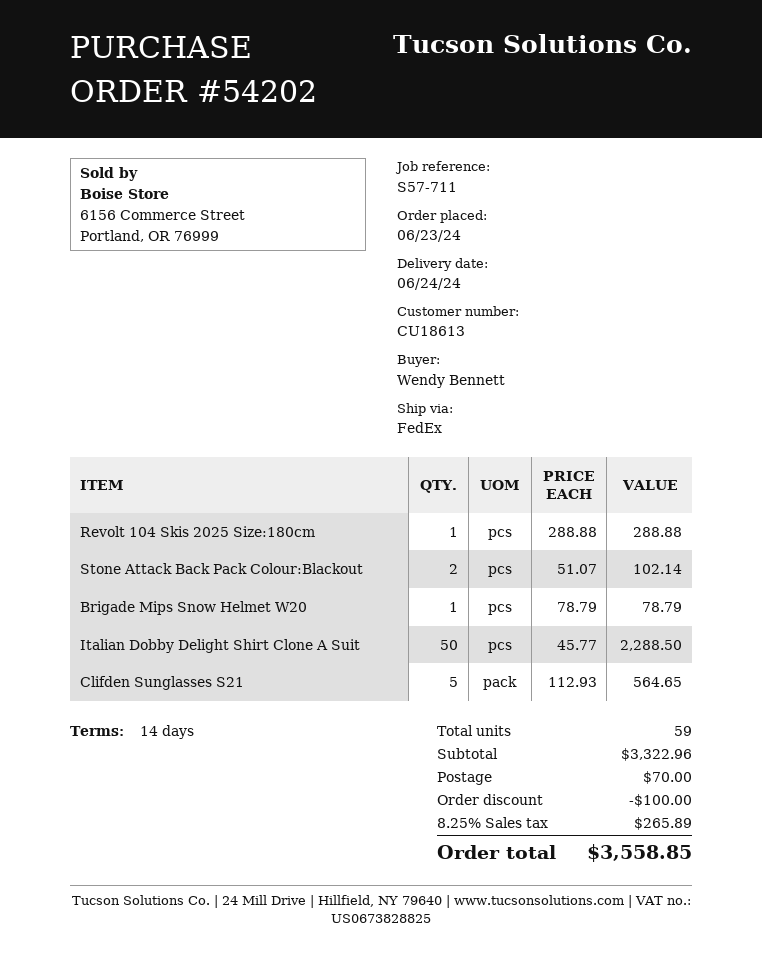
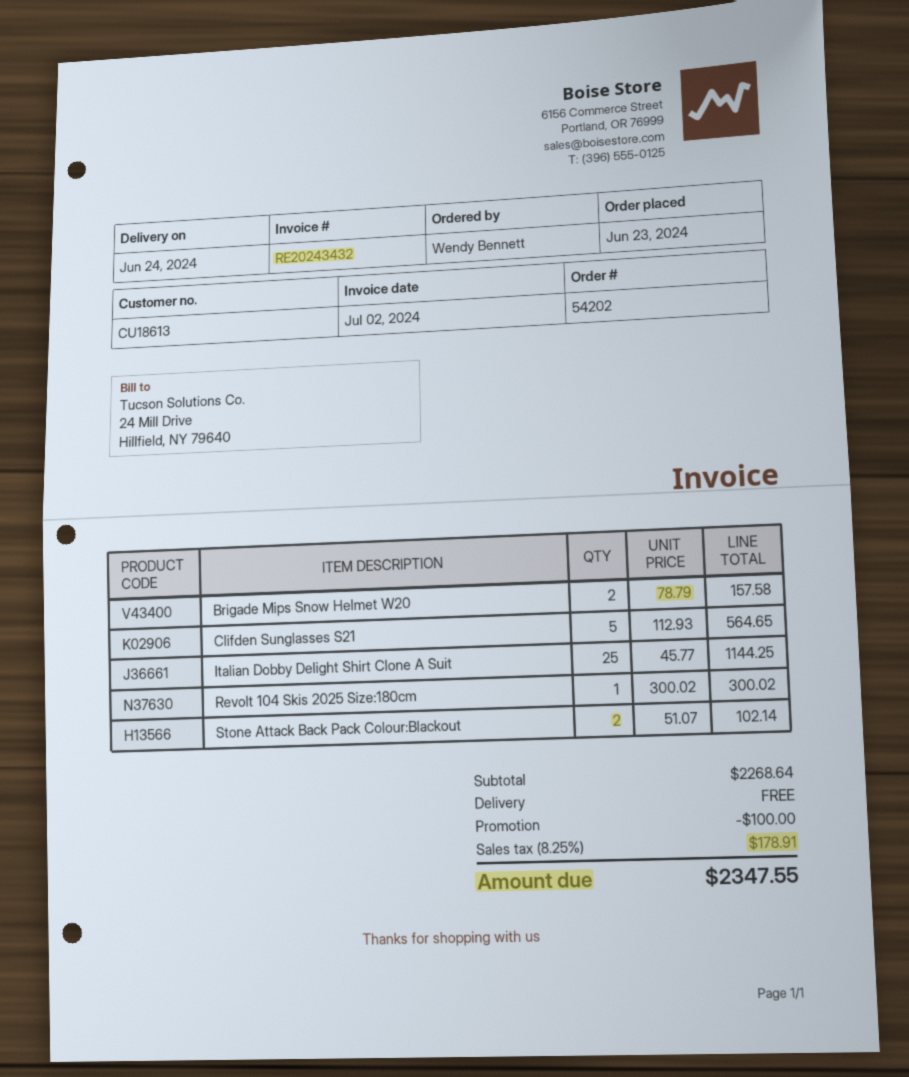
Revolt 104 Skis 2025 Size:180cm: 1 x 288.88 = 288.88 -> 1 x 300.02 = 300.02
Brigade Mips Snow Helmet W20: 1 x 78.79 = 78.79 -> 2 x 78.79 = 157.58
Italian Dobby Delight Shirt Clone A Suit: 50 x 45.77 = 2288.50 -> 25 x 45.77 = 1144.25
subtotal: 3322.96 -> 2268.64
shipping: 70.00 -> 0.00
tax: 8.25% = 265.89 -> 8.25% = 178.91
total: 3558.85 -> 2347.55

